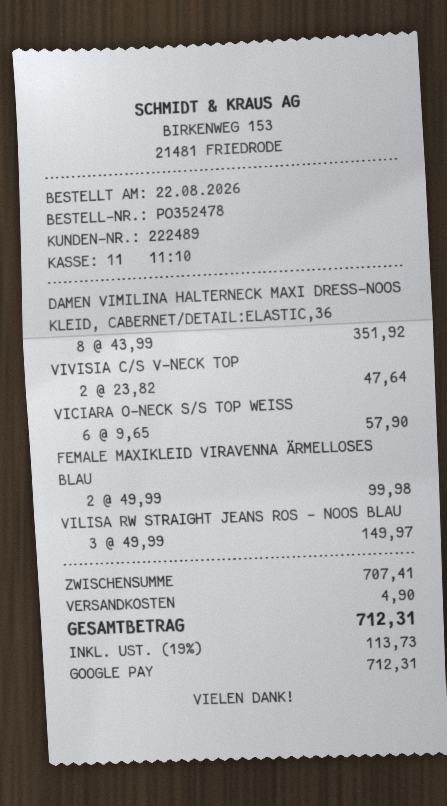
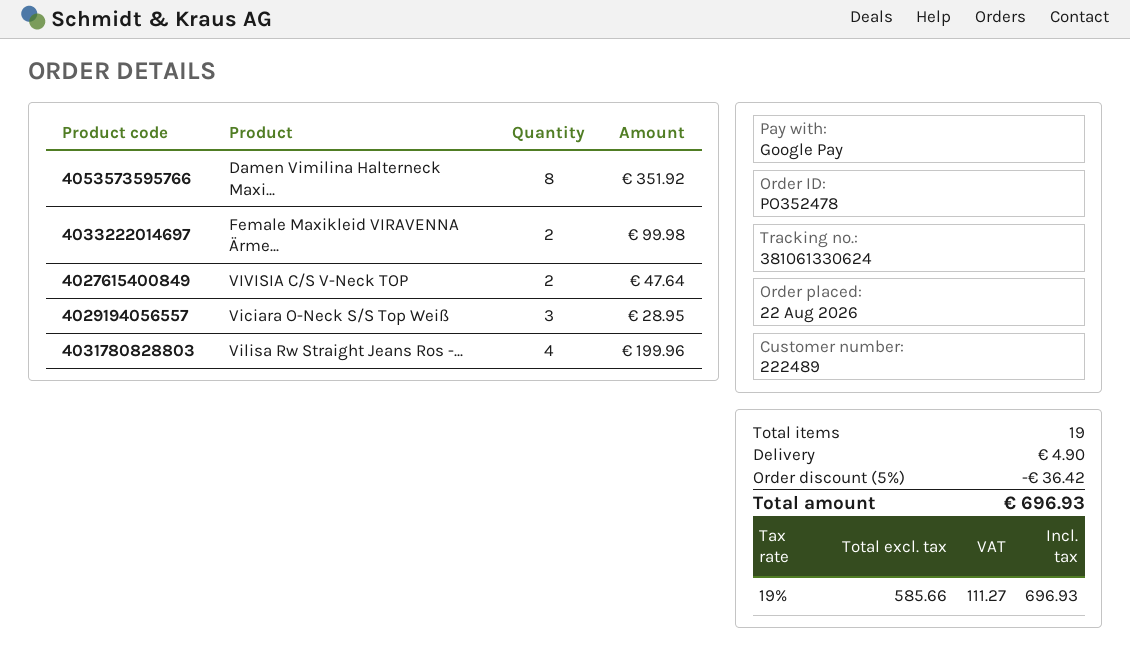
VICIARA O-NECK S/S TOP WEISS: 6 for 57.90 -> 3 for 28.95
VILISA RW STRAIGHT JEANS ROS - NOOS BLAU: 3 for 149.97 -> 4 for 199.96
discount: none -> 5% = 36.42
tax: 19% = 113.73 -> 19% = 111.27
total: 712.31 -> 696.93

